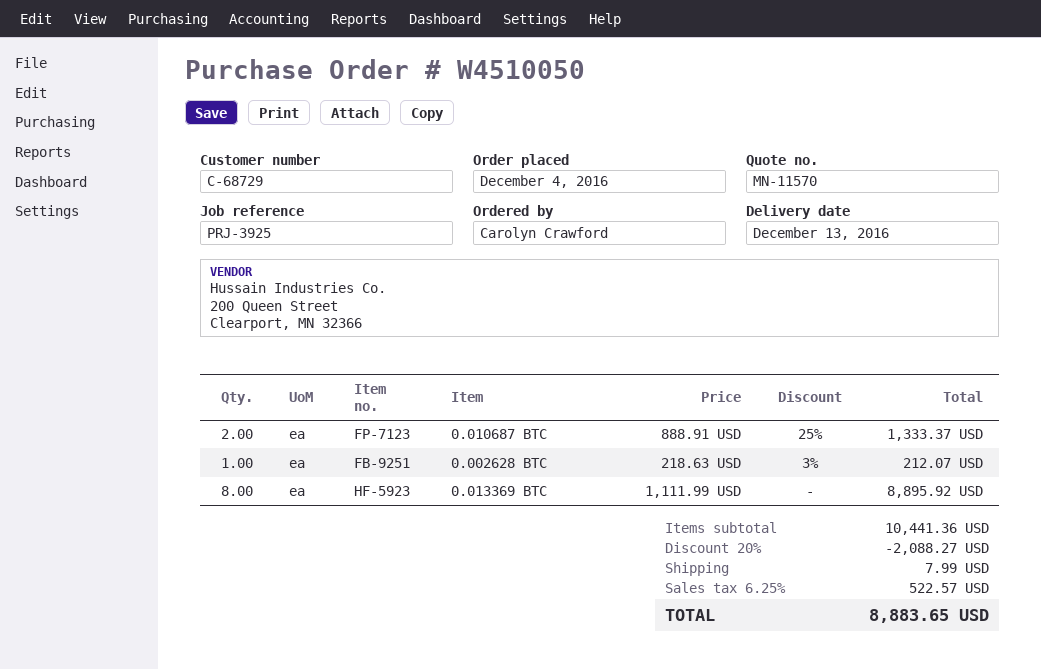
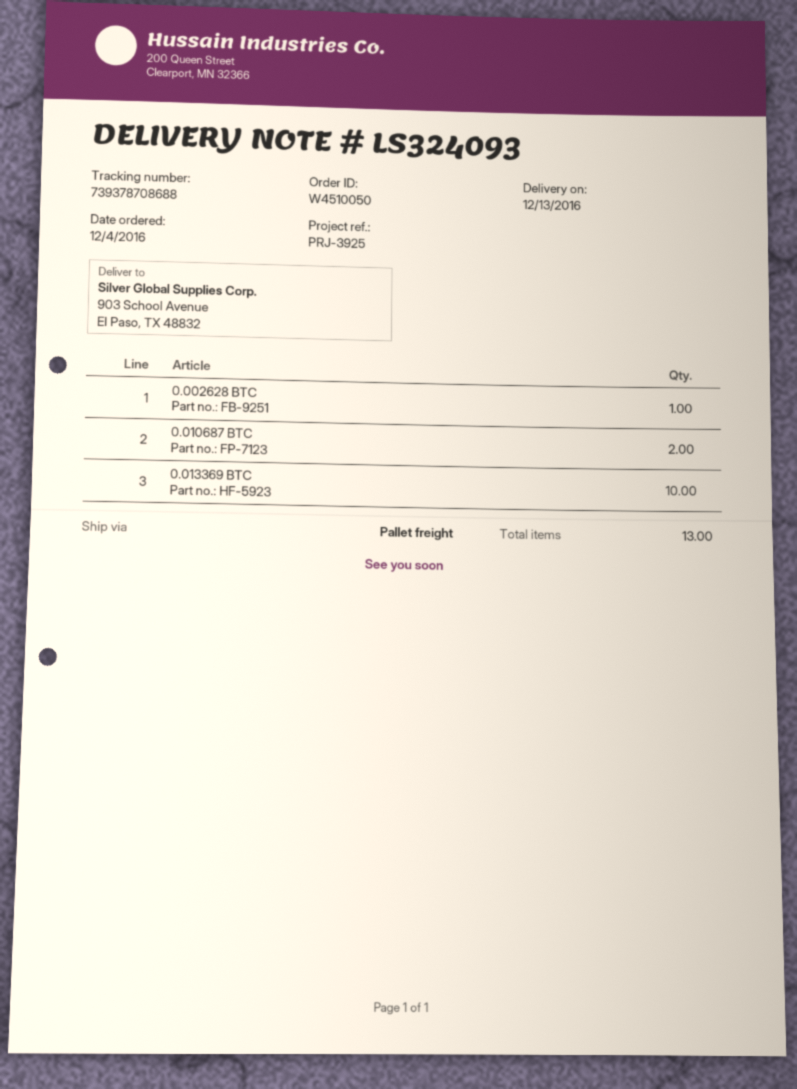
0.013369 BTC: 8 -> 10

